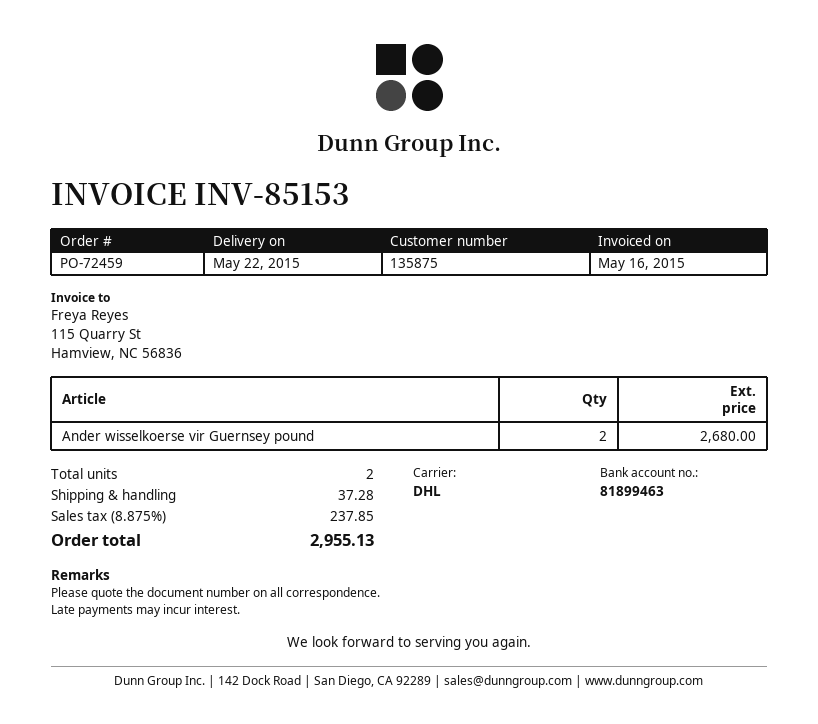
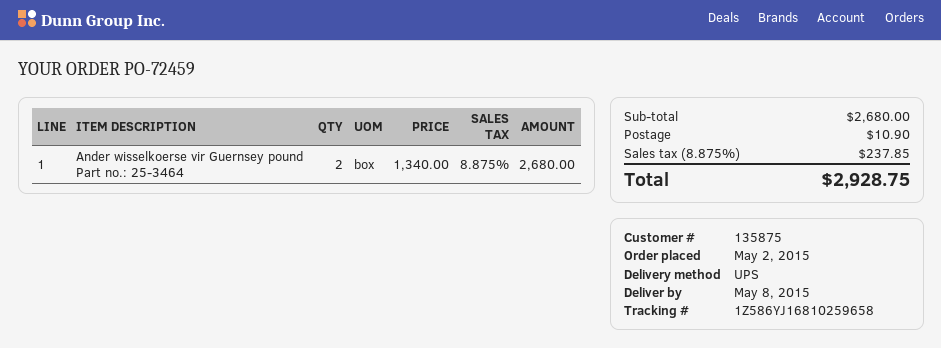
delivery date: 2015-05-22 -> 2015-05-08
shipping method: DHL -> UPS
shipping: 37.28 -> 10.90
total: 2955.13 -> 2928.75

